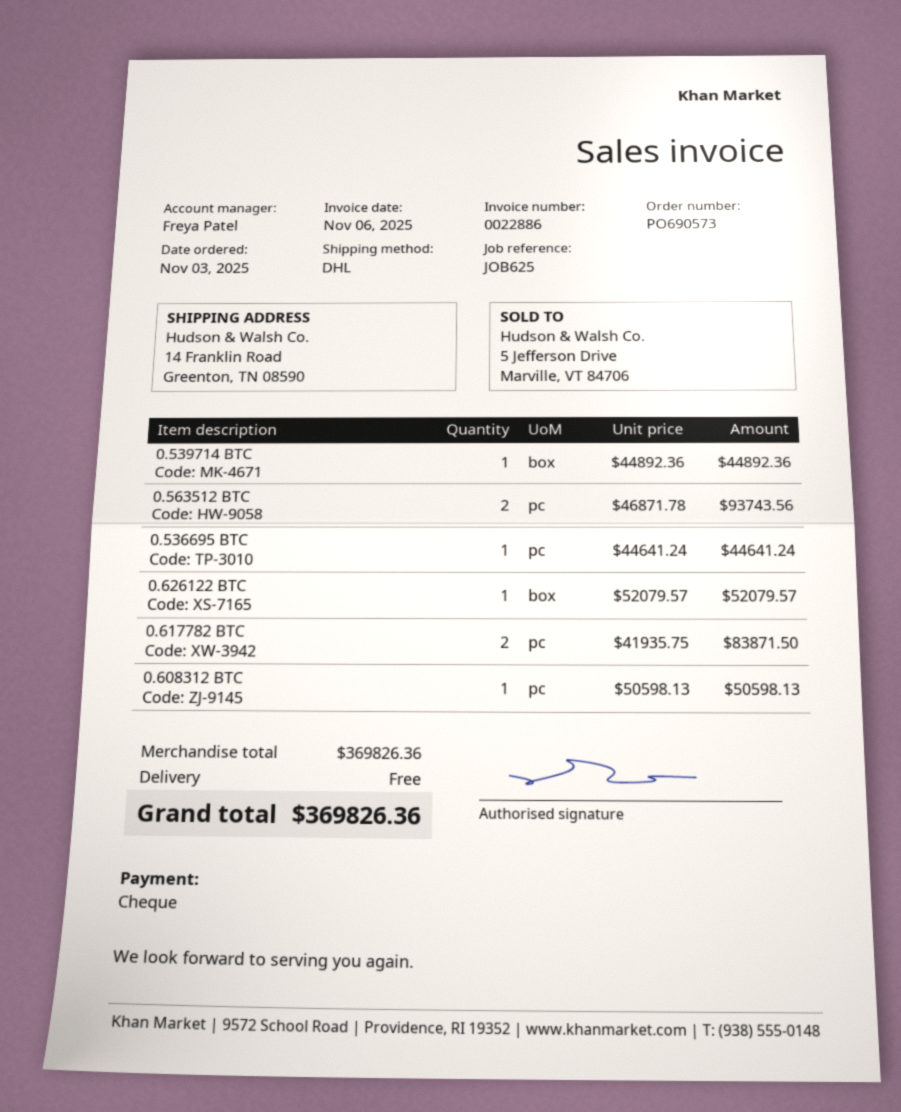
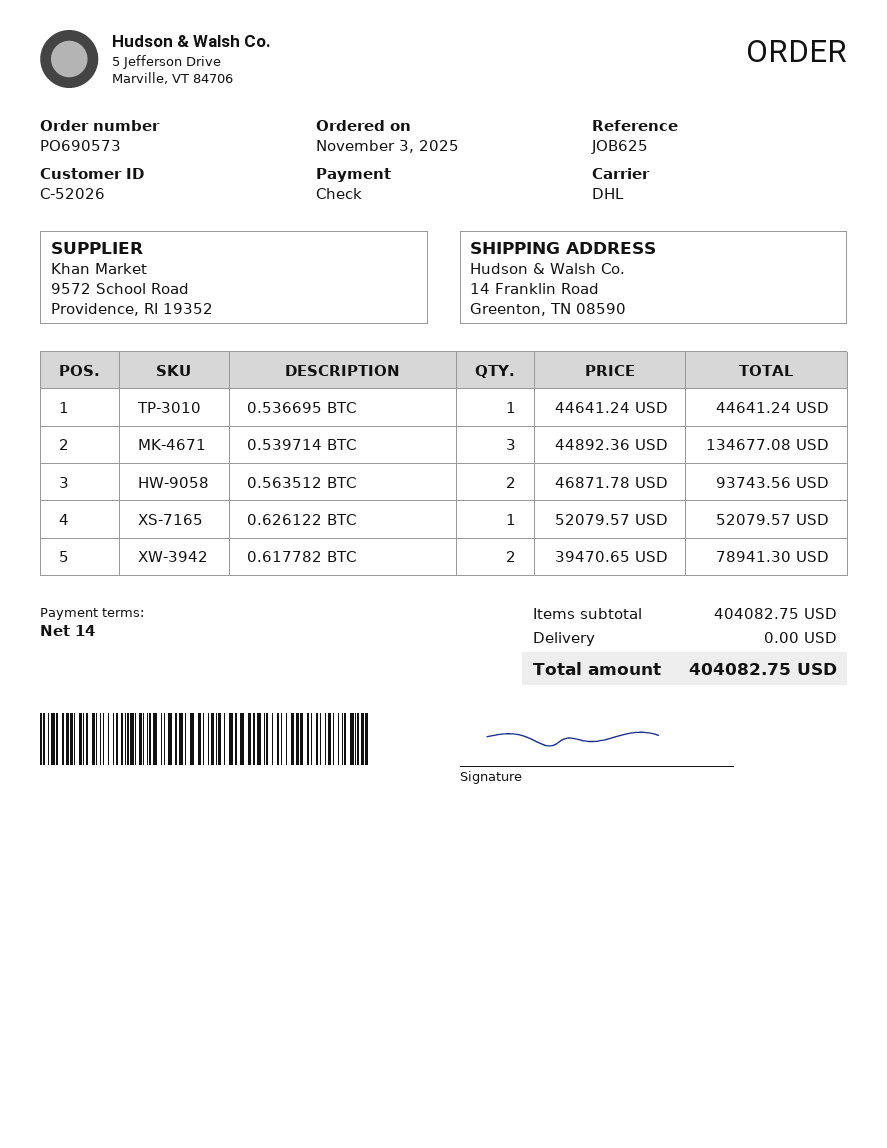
0.539714 BTC: 1 x 44892.36 = 44892.36 -> 3 x 44892.36 = 134677.08
0.617782 BTC: 2 x 41935.75 = 83871.50 -> 2 x 39470.65 = 78941.30
0.608312 BTC: 1 x 50598.13 = 50598.13 -> none
subtotal: 369826.36 -> 404082.75
total: 369826.36 -> 404082.75

